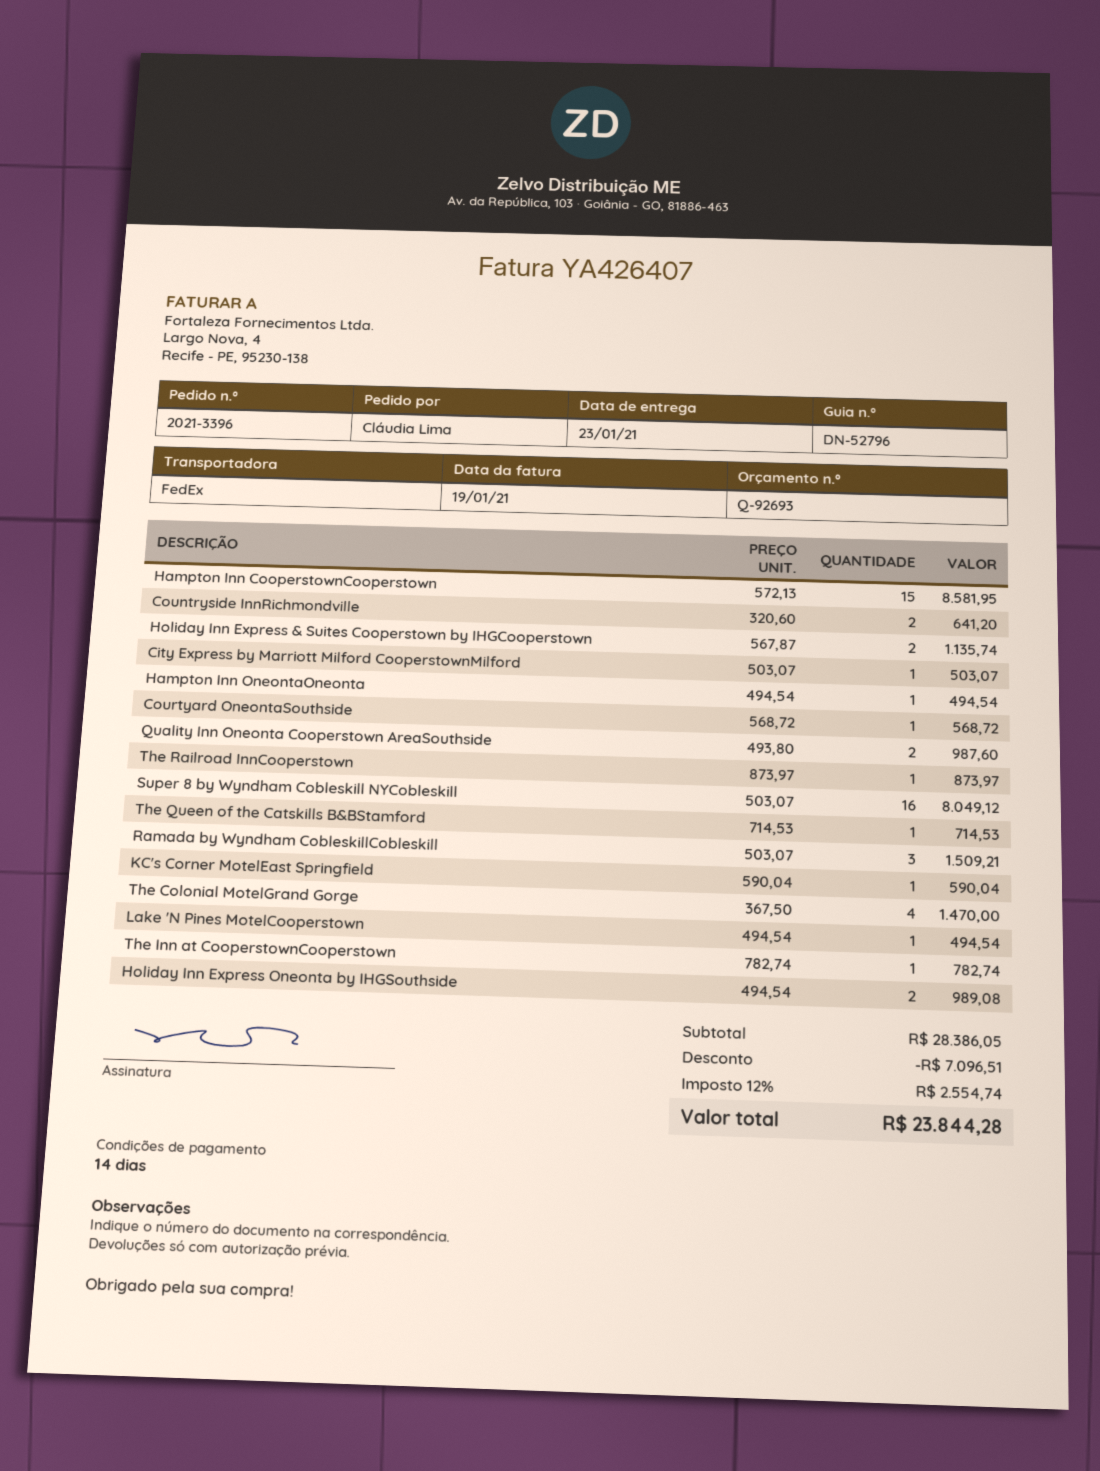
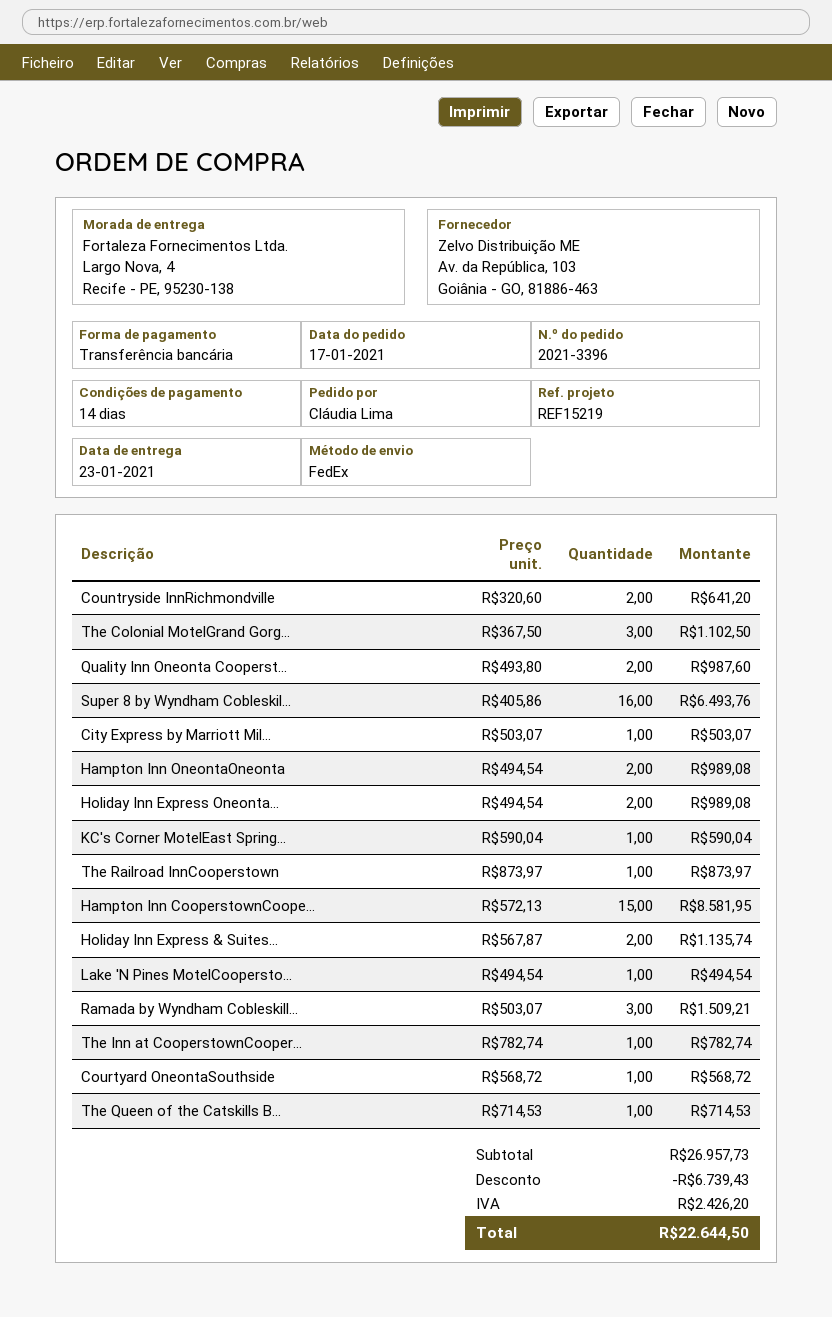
Hampton Inn OneontaOneonta: 1 x 494.54 = 494.54 -> 2 x 494.54 = 989.08
Super 8 by Wyndham Cobleskill NYCobleskill: 16 x 503.07 = 8049.12 -> 16 x 405.86 = 6493.76
The Colonial MotelGrand Gorge: 4 x 367.50 = 1470.00 -> 3 x 367.50 = 1102.50
subtotal: 28386.05 -> 26957.73
discount: 7096.51 -> 6739.43
tax: 2554.74 -> 2426.20
total: 23844.28 -> 22644.50

